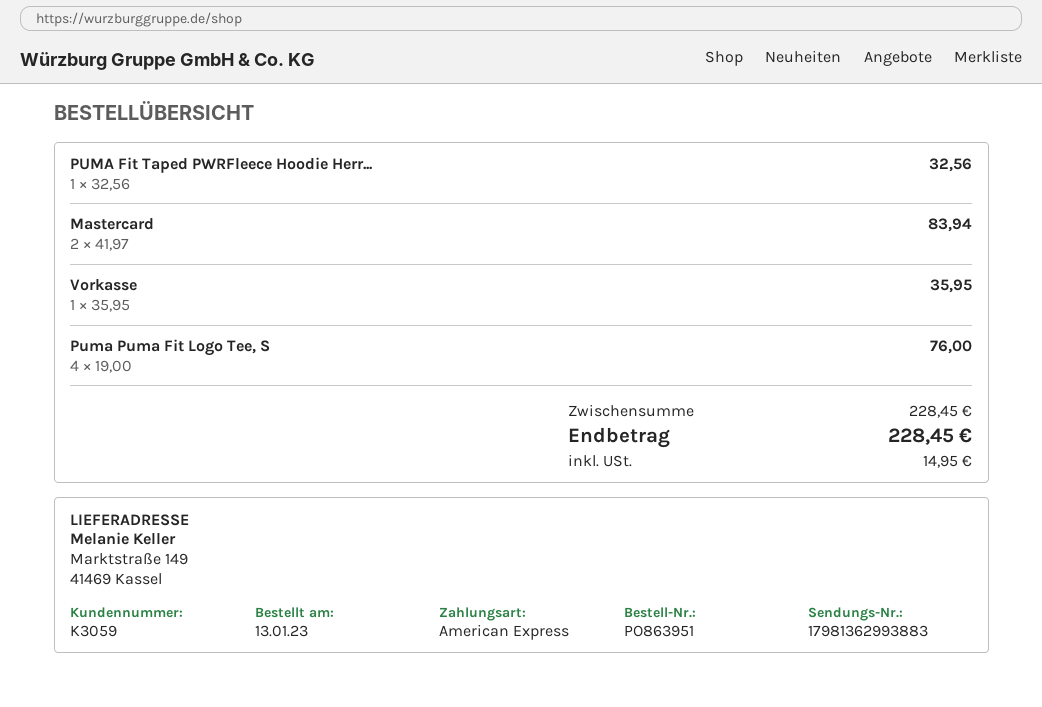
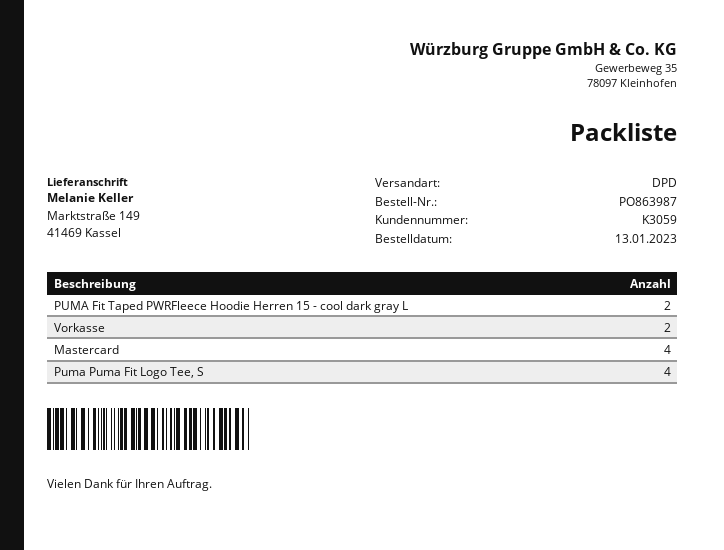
order number: PO863951 -> PO863987
PUMA Fit Taped PWRFleece Hoodie Herr...: 1 -> 2
Mastercard: 2 -> 4
Vorkasse: 1 -> 2

